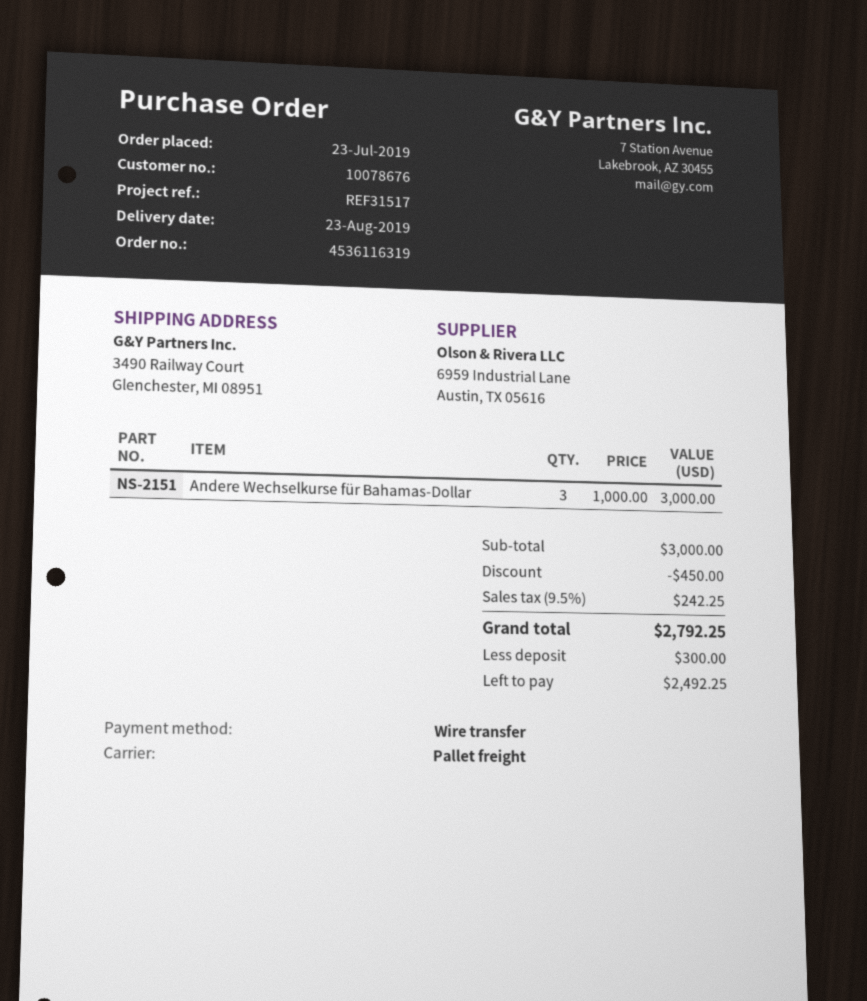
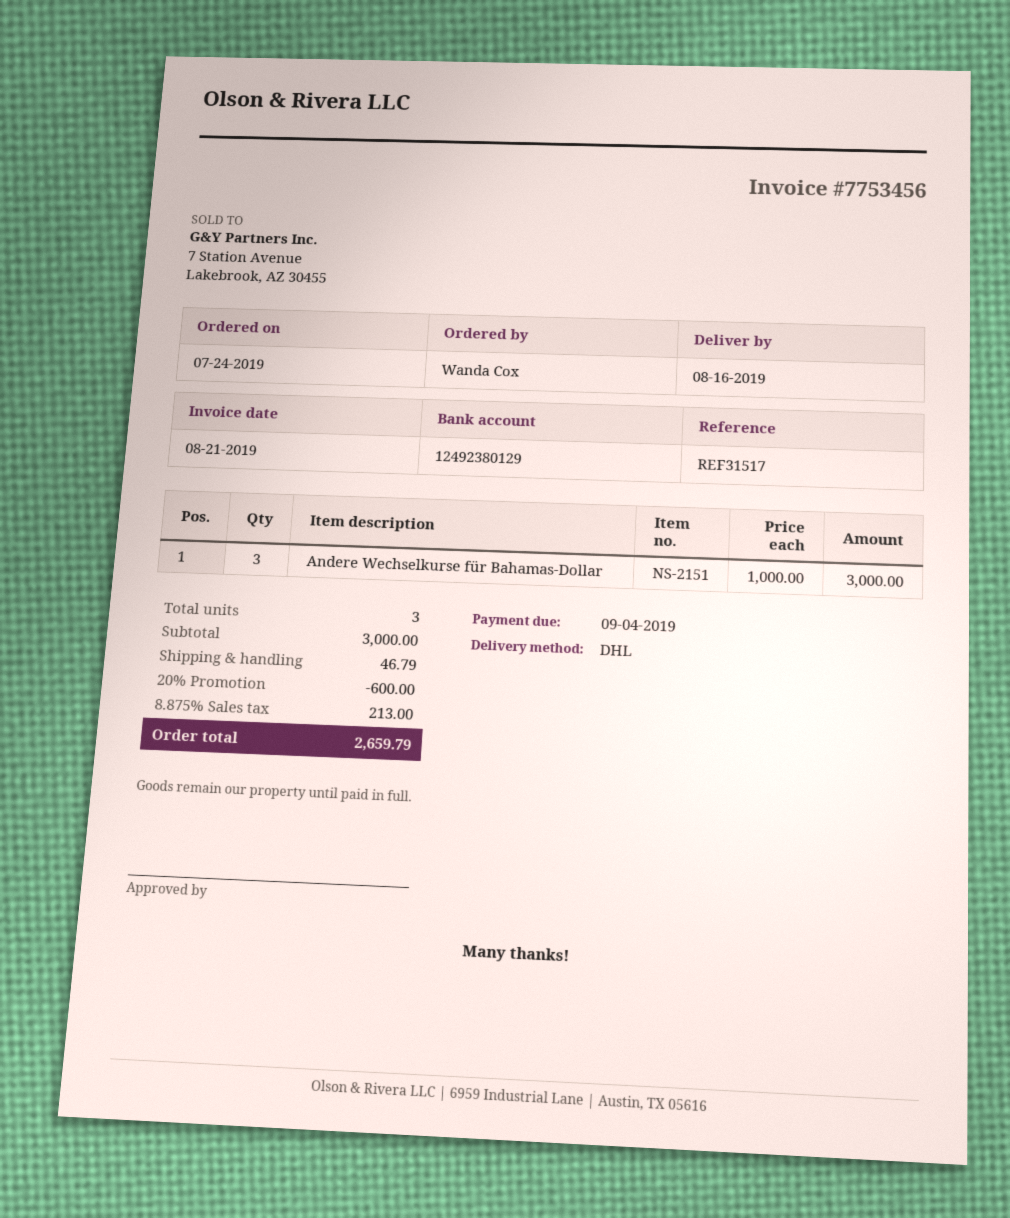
order date: 2019-07-23 -> 2019-07-24
delivery date: 2019-08-23 -> 2019-08-16
shipping method: pallet freight -> DHL
discount: 450.00 -> 600.00
shipping: none -> 46.79
tax: 9.5% = 242.25 -> 8.875% = 213.00
total: 2792.25 -> 2659.79

